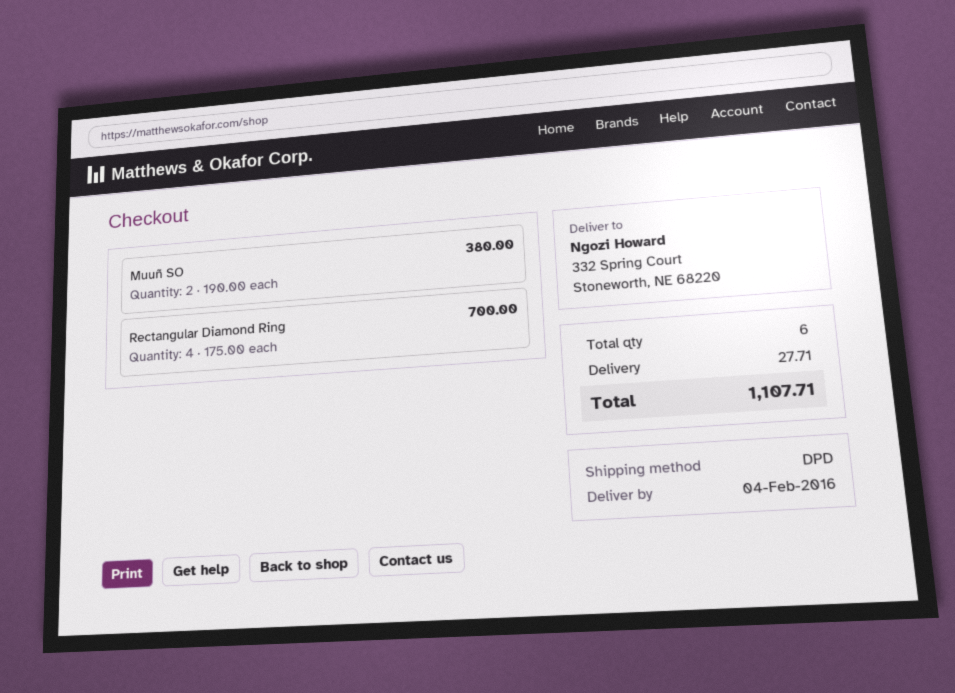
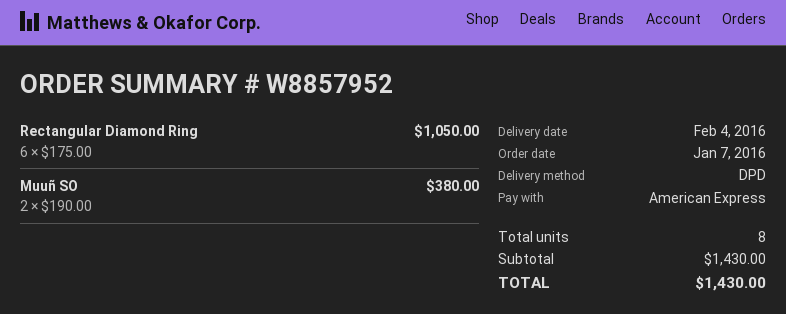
Rectangular Diamond Ring: 4 x 175.00 = 700.00 -> 6 x 175.00 = 1050.00
total quantity: 6 -> 8
shipping: 27.71 -> none
total: 1107.71 -> 1430.00

